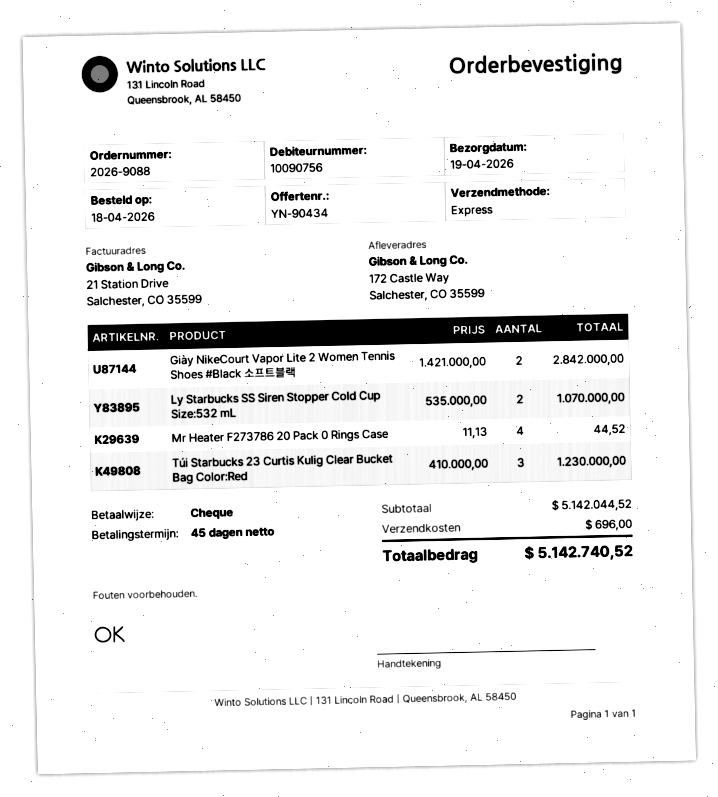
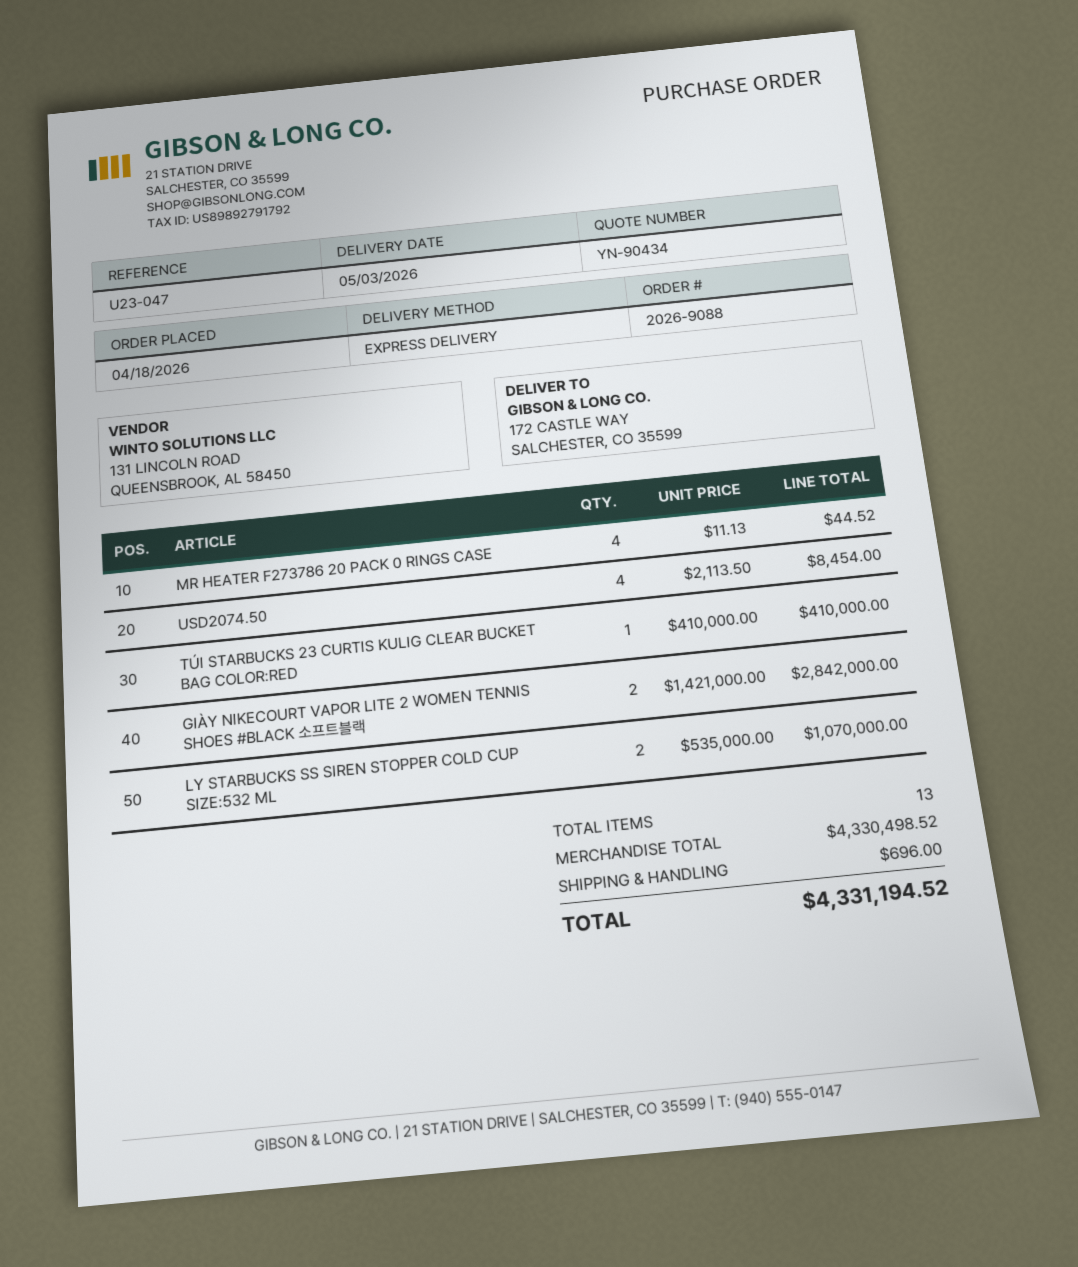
delivery date: 2026-04-19 -> 2026-05-03
Túi Starbucks 23 Curtis Kulig Clear Bucket Bag Color:Red: 3 x 410000.00 = 1230000.00 -> 1 x 410000.00 = 410000.00
USD2074.50: none -> 4 x 2113.50 = 8454.00
subtotal: 5142044.52 -> 4330498.52
total: 5142740.52 -> 4331194.52

